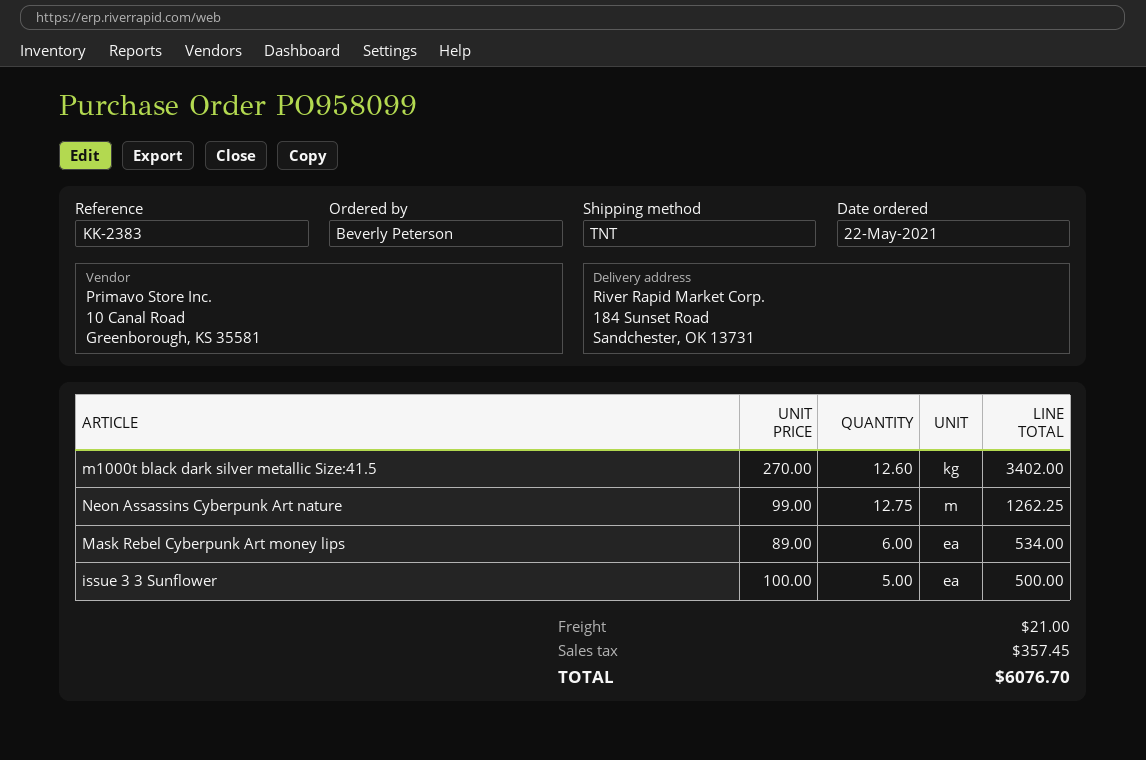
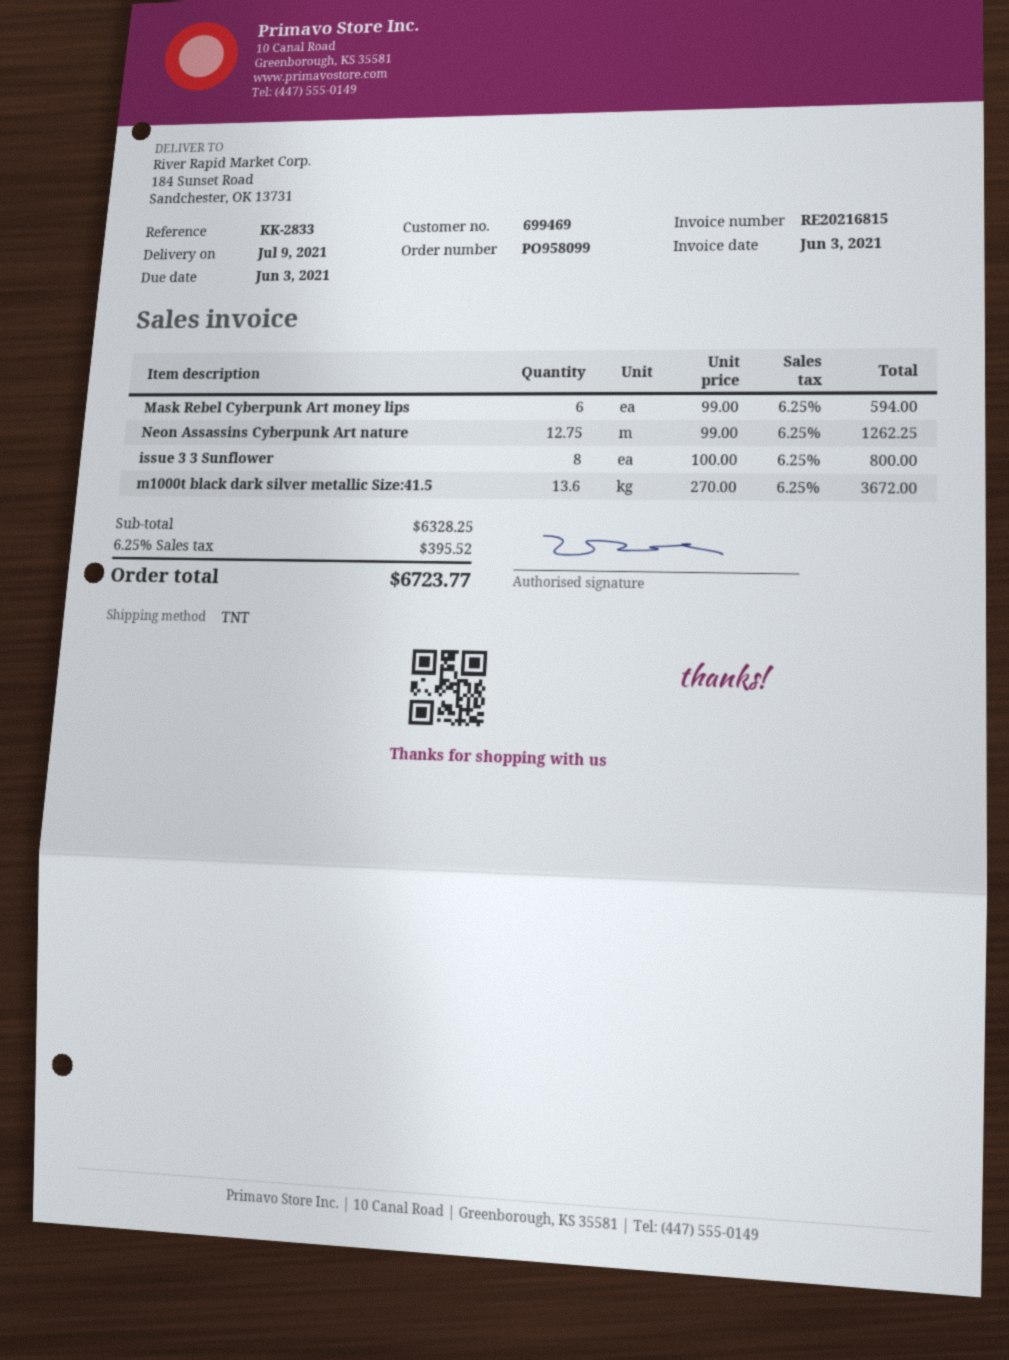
reference: KK-2383 -> KK-2833
m1000t black dark silver metallic Size:41.5: 12.6 x 270.00 = 3402.00 -> 13.6 x 270.00 = 3672.00
Mask Rebel Cyberpunk Art money lips: 6 x 89.00 = 534.00 -> 6 x 99.00 = 594.00
issue 3 3 Sunflower: 5 x 100.00 = 500.00 -> 8 x 100.00 = 800.00
shipping: 21.00 -> none
tax: 357.45 -> 395.52
total: 6076.70 -> 6723.77

